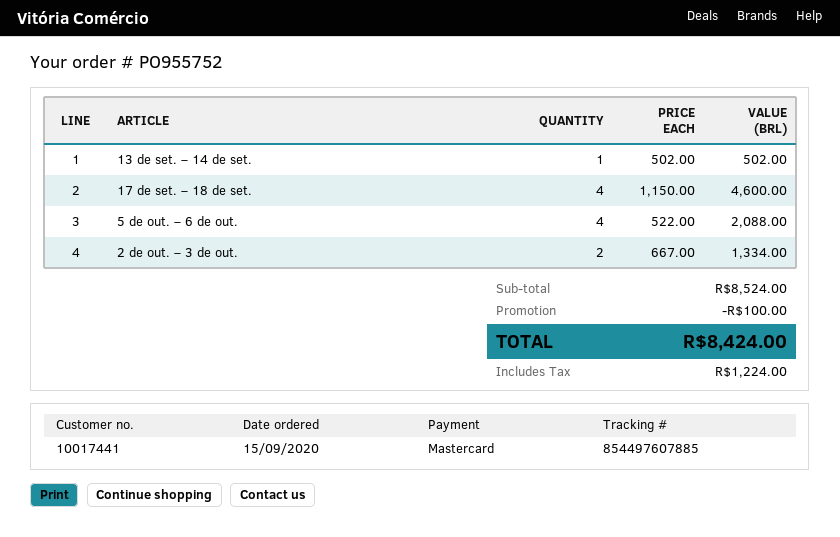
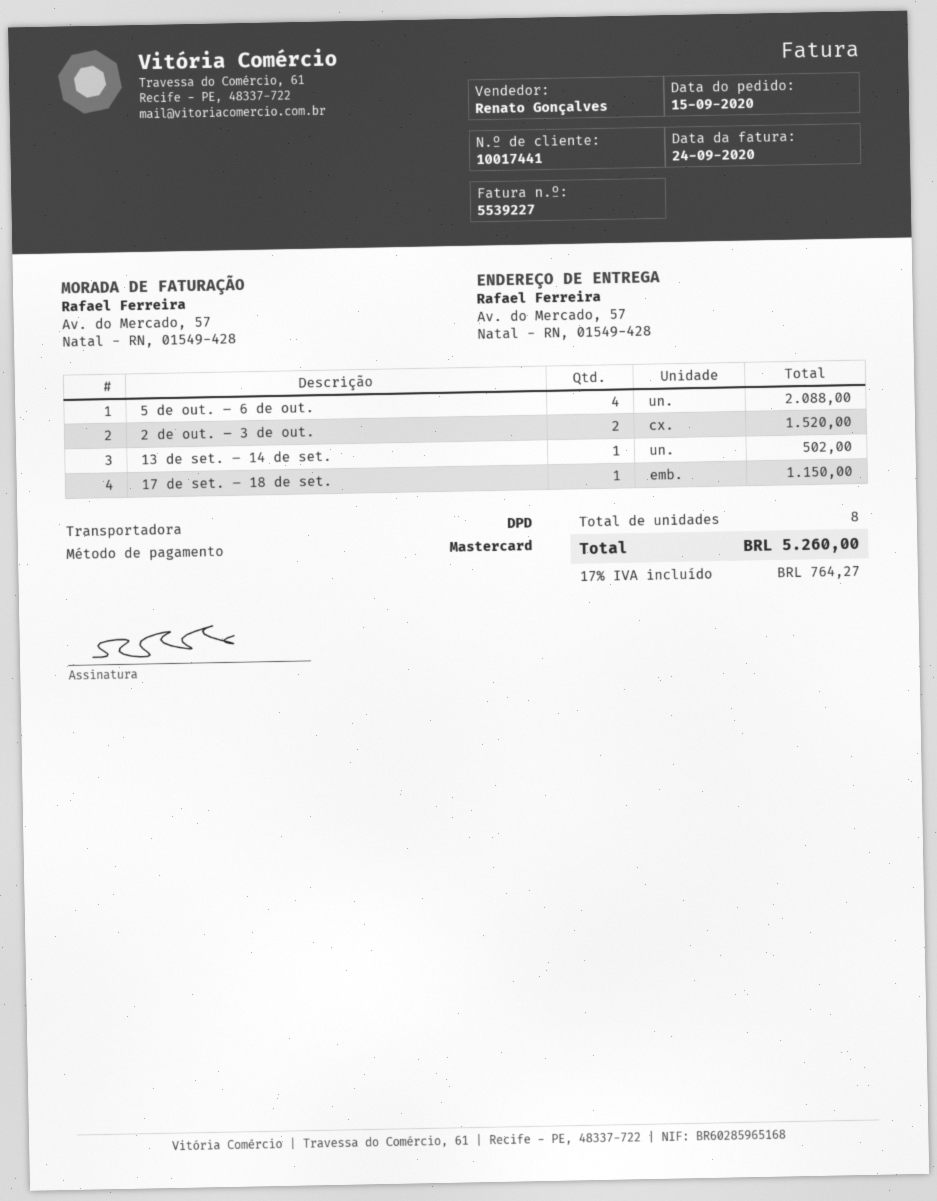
17 de set. – 18 de set.: 4 for 4600.00 -> 1 for 1150.00
2 de out. – 3 de out.: 2 for 1334.00 -> 2 for 1520.00
discount: 100.00 -> none
tax: 1224.00 -> 764.27
total: 8424.00 -> 5260.00

